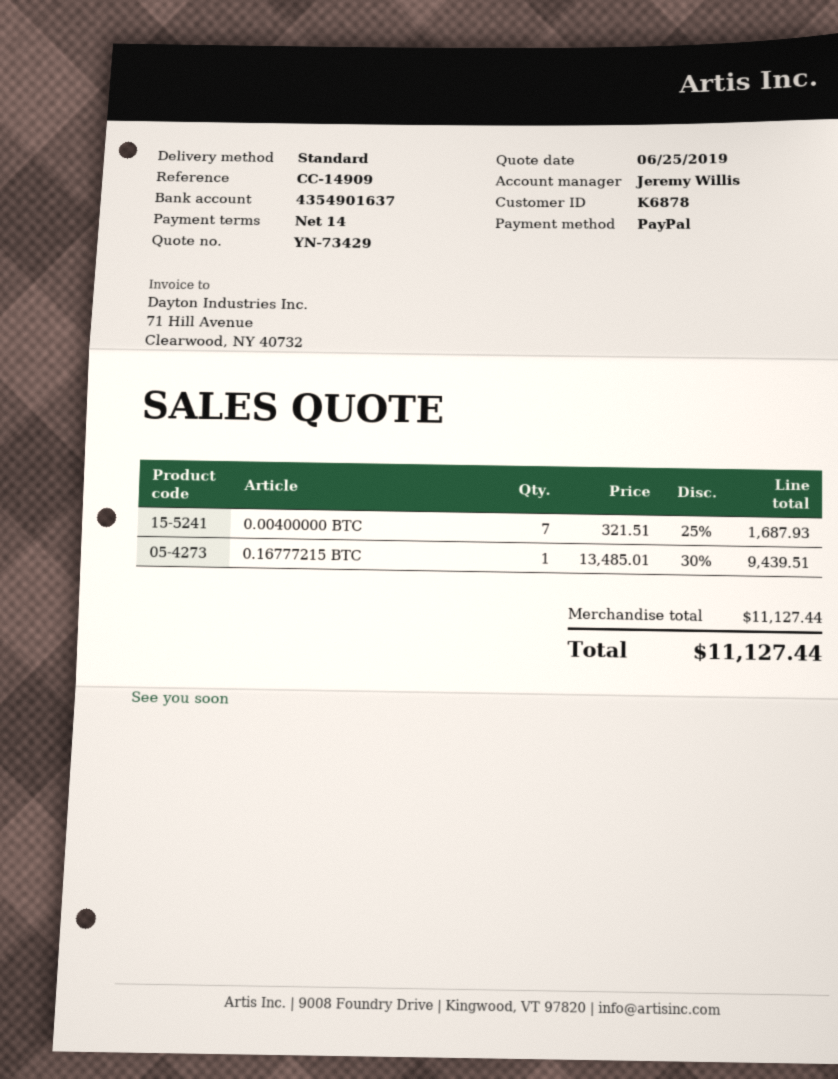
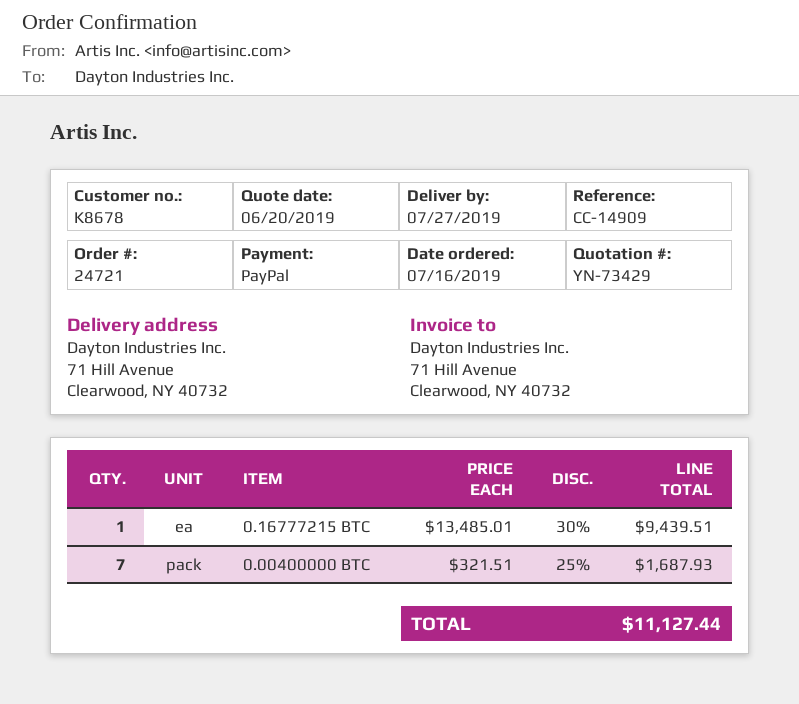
quote date: 2019-06-25 -> 2019-06-20
customer number: K6878 -> K8678

